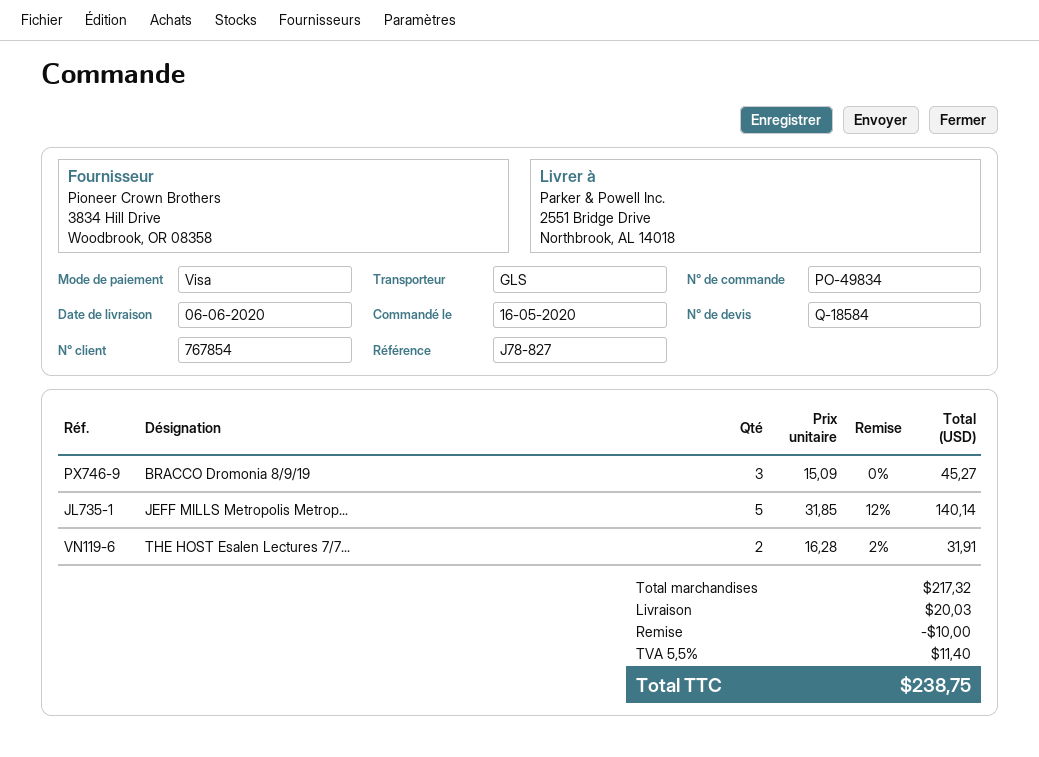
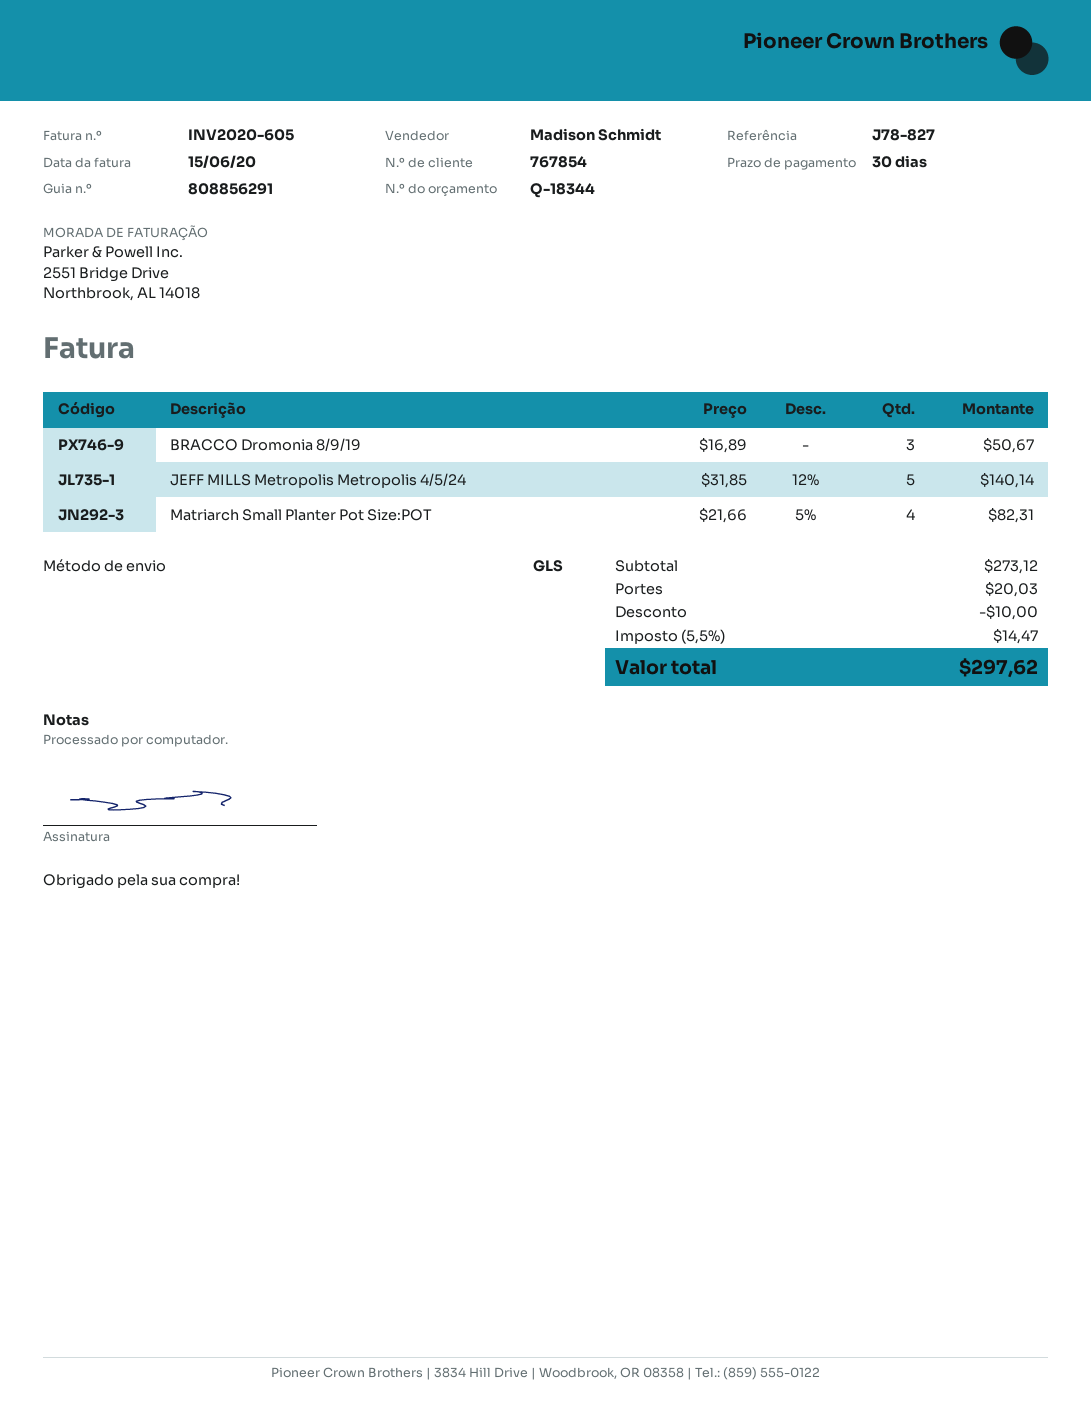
quote number: Q-18584 -> Q-18344
BRACCO Dromonia 8/9/19: 3 x 15.09 = 45.27 -> 3 x 16.89 = 50.67
THE HOST Esalen Lectures 7/7...: 2 x 16.28 - 2% = 31.91 -> none
Matriarch Small Planter Pot Size:POT: none -> 4 x 21.66 - 5% = 82.31
subtotal: 217.32 -> 273.12
tax: 5.5% = 11.40 -> 5.5% = 14.47
total: 238.75 -> 297.62

